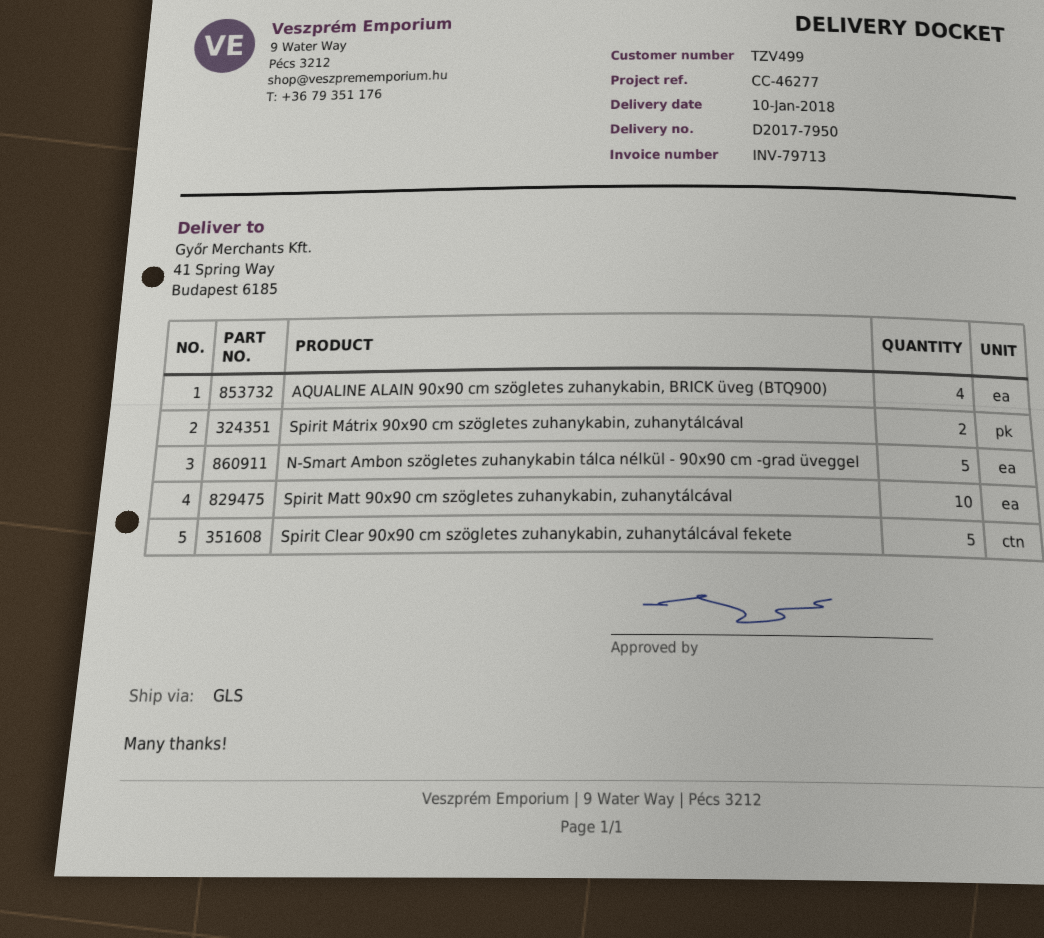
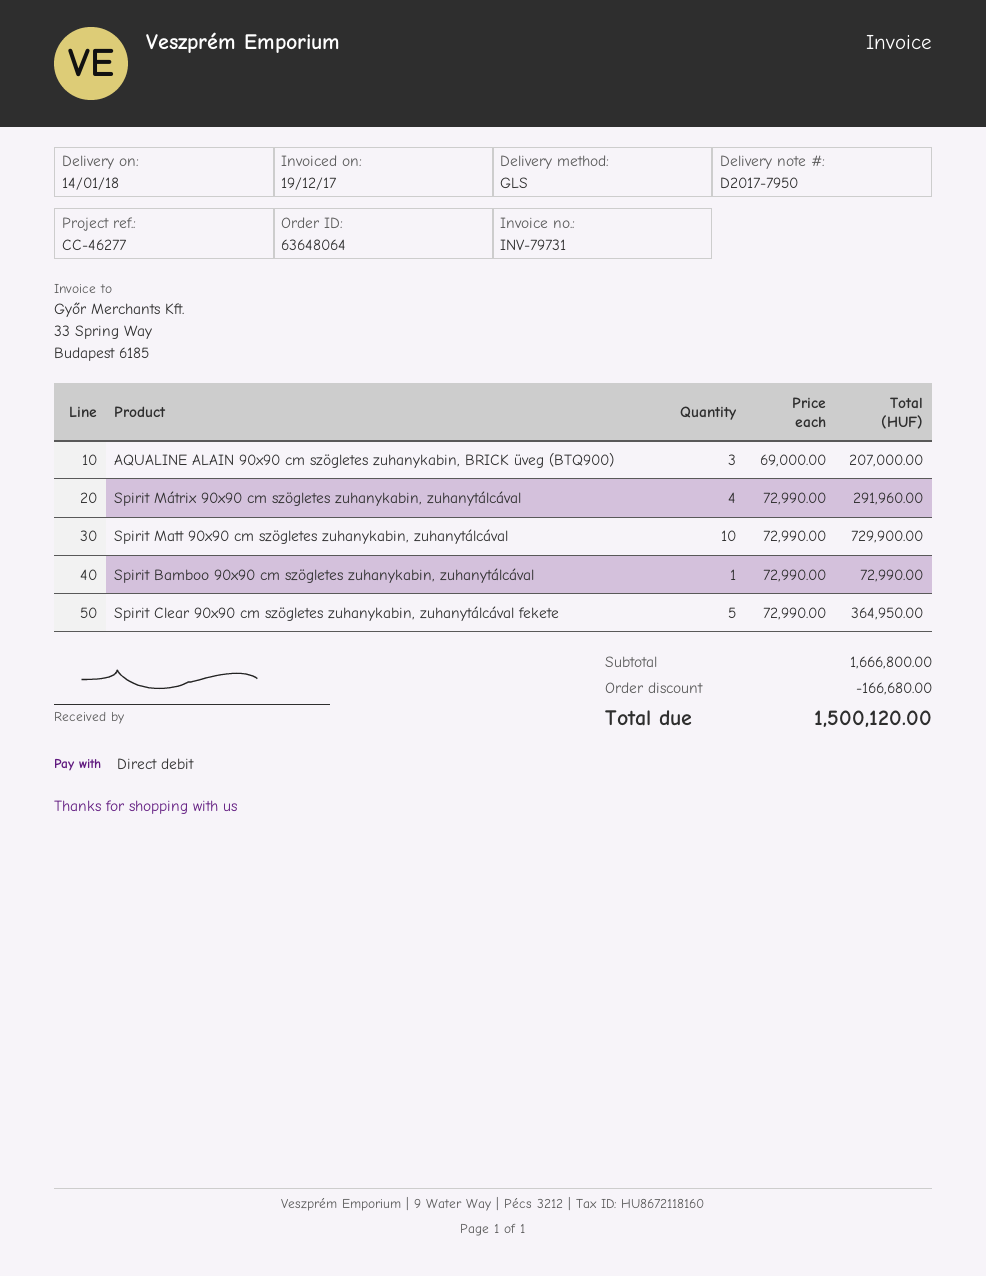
delivery date: 2018-01-10 -> 2018-01-14
invoice number: INV-79713 -> INV-79731
AQUALINE ALAIN 90x90 cm szögletes zuhanykabin, BRICK üveg (BTQ900): 4 -> 3
Spirit Mátrix 90x90 cm szögletes zuhanykabin, zuhanytálcával: 2 -> 4
N-Smart Ambon szögletes zuhanykabin tálca nélkül - 90x90 cm -grad üveggel: 5 -> none
Spirit Bamboo 90x90 cm szögletes zuhanykabin, zuhanytálcával: none -> 1

